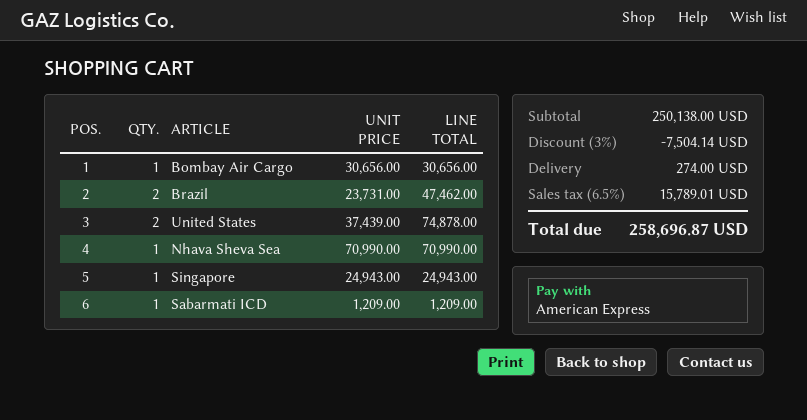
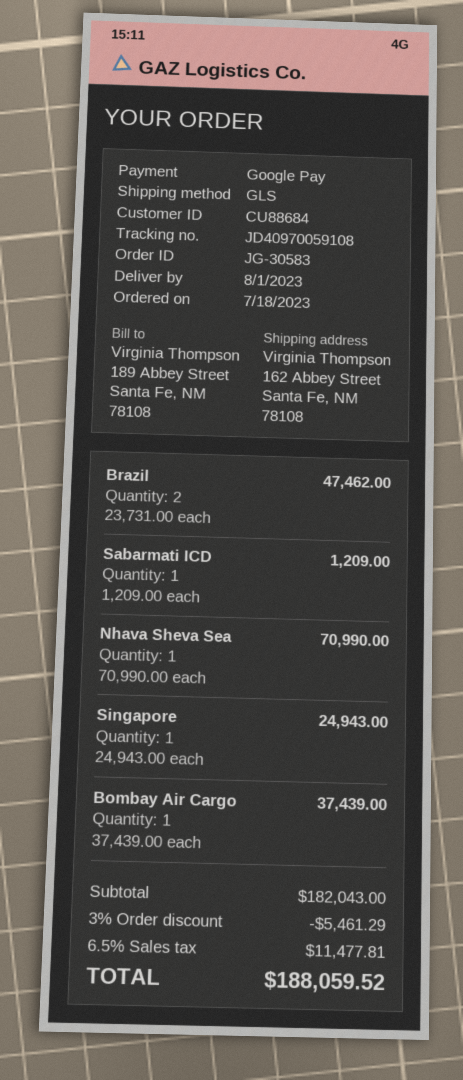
payment method: American Express -> Google Pay
Bombay Air Cargo: 1 x 30656.00 = 30656.00 -> 1 x 37439.00 = 37439.00
United States: 2 x 37439.00 = 74878.00 -> none
subtotal: 250138.00 -> 182043.00
discount: 3% = 7504.14 -> 3% = 5461.29
shipping: 274.00 -> none
tax: 6.5% = 15789.01 -> 6.5% = 11477.81
total: 258696.87 -> 188059.52

